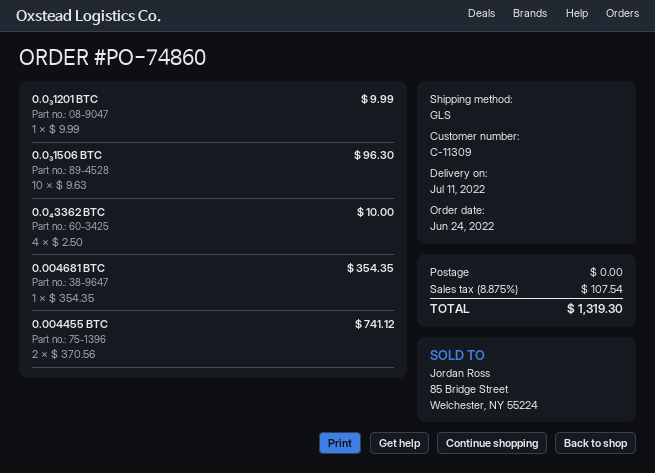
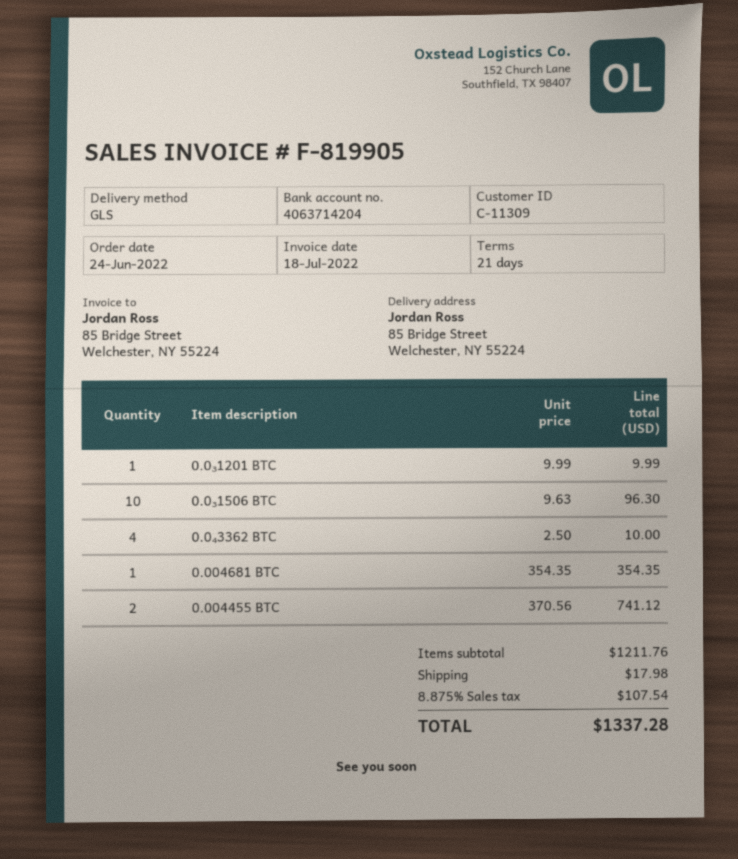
shipping: 0.00 -> 17.98
total: 1319.30 -> 1337.28

